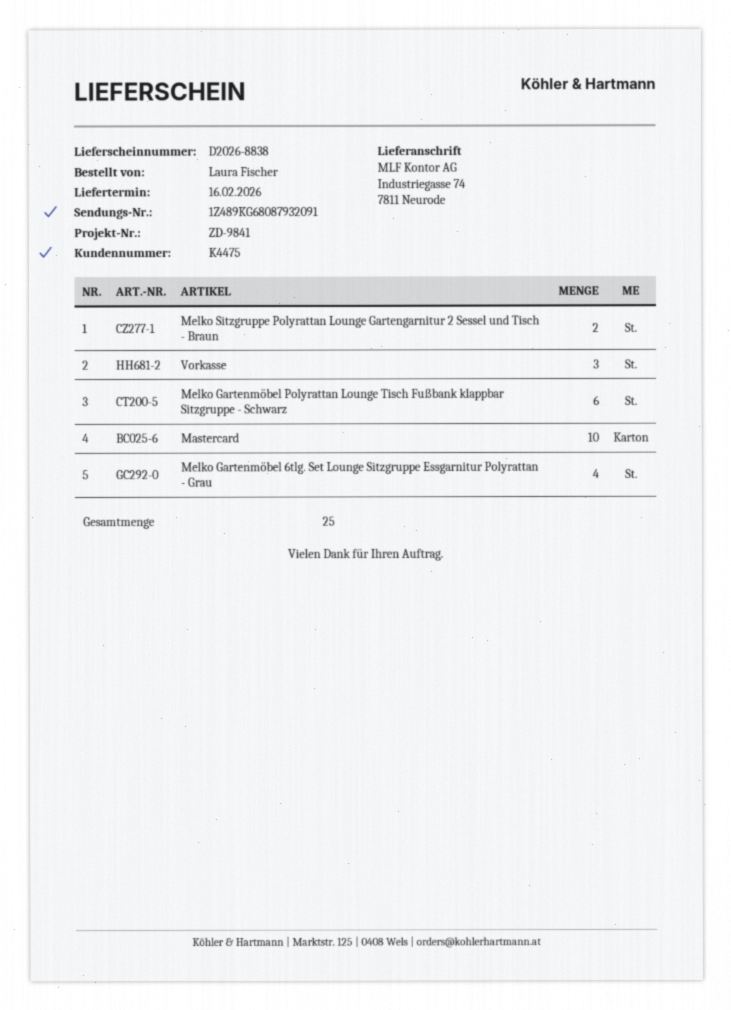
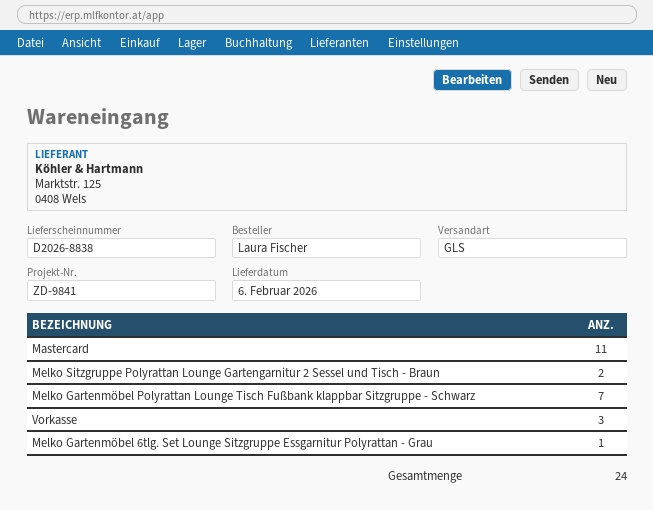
delivery date: 2026-02-16 -> 2026-02-06
Melko Gartenmöbel Polyrattan Lounge Tisch Fußbank klappbar Sitzgruppe - Schwarz: 6 -> 7
Mastercard: 10 -> 11
Melko Gartenmöbel 6tlg. Set Lounge Sitzgruppe Essgarnitur Polyrattan - Grau: 4 -> 1
total quantity: 25 -> 24

